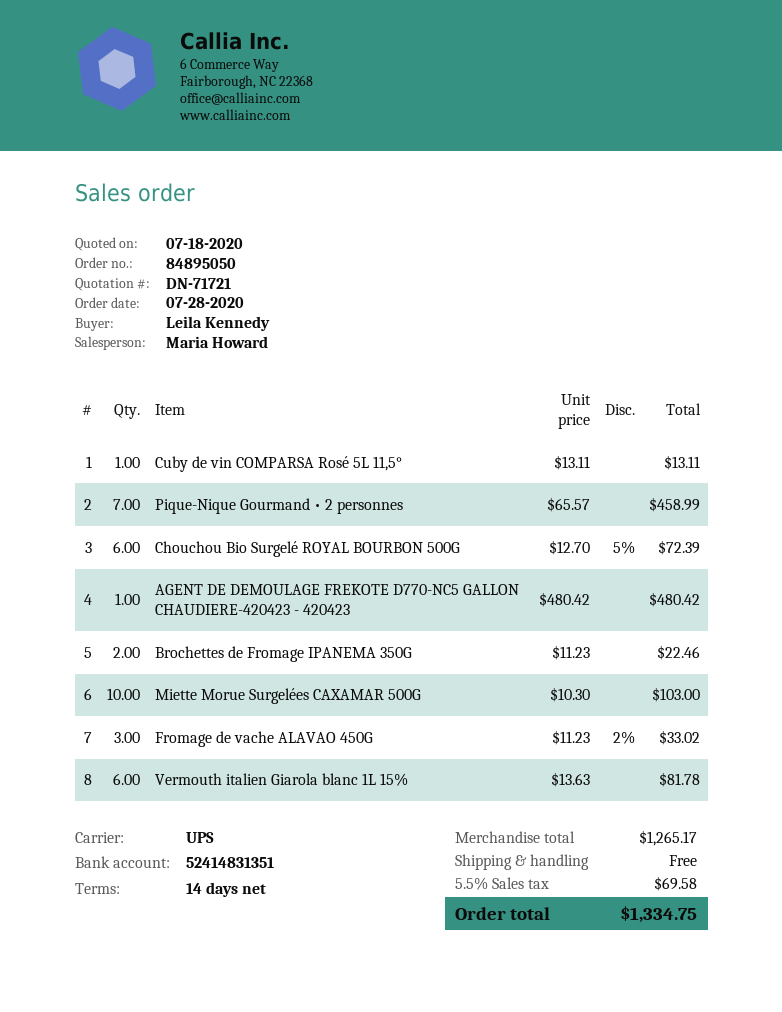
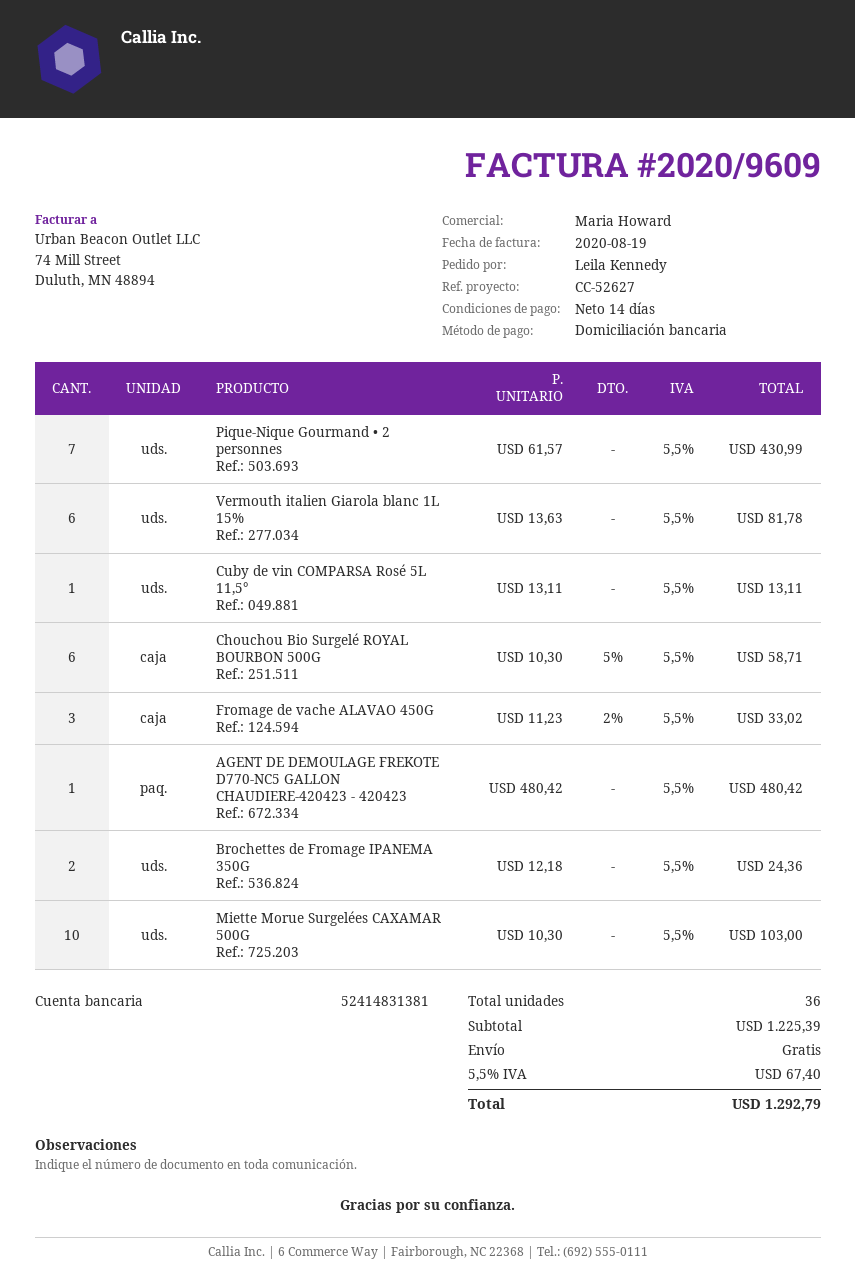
bank account: 52414831351 -> 52414831381
Pique-Nique Gourmand • 2 personnes: 7 x 65.57 = 458.99 -> 7 x 61.57 = 430.99
Chouchou Bio Surgelé ROYAL BOURBON 500G: 6 x 12.70 - 5% = 72.39 -> 6 x 10.30 - 5% = 58.71
Brochettes de Fromage IPANEMA 350G: 2 x 11.23 = 22.46 -> 2 x 12.18 = 24.36
subtotal: 1265.17 -> 1225.39
tax: 5.5% = 69.58 -> 5.5% = 67.40
total: 1334.75 -> 1292.79

